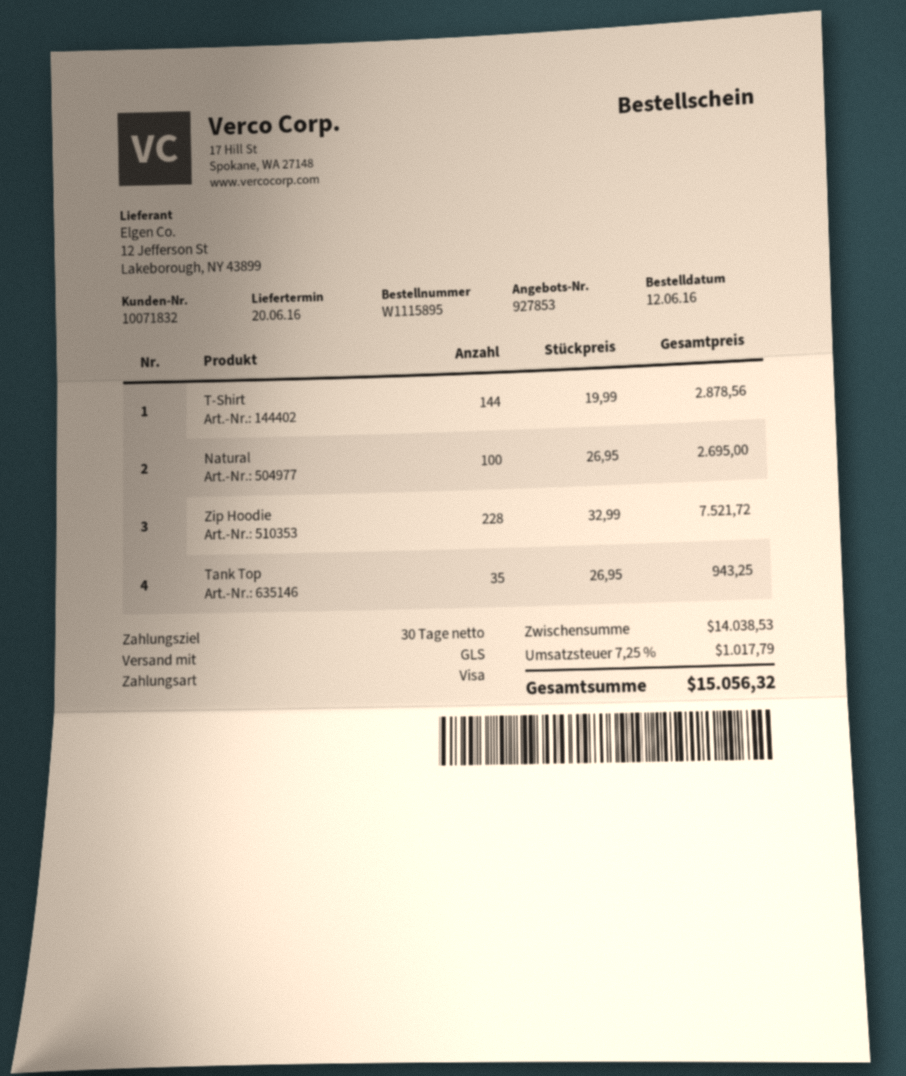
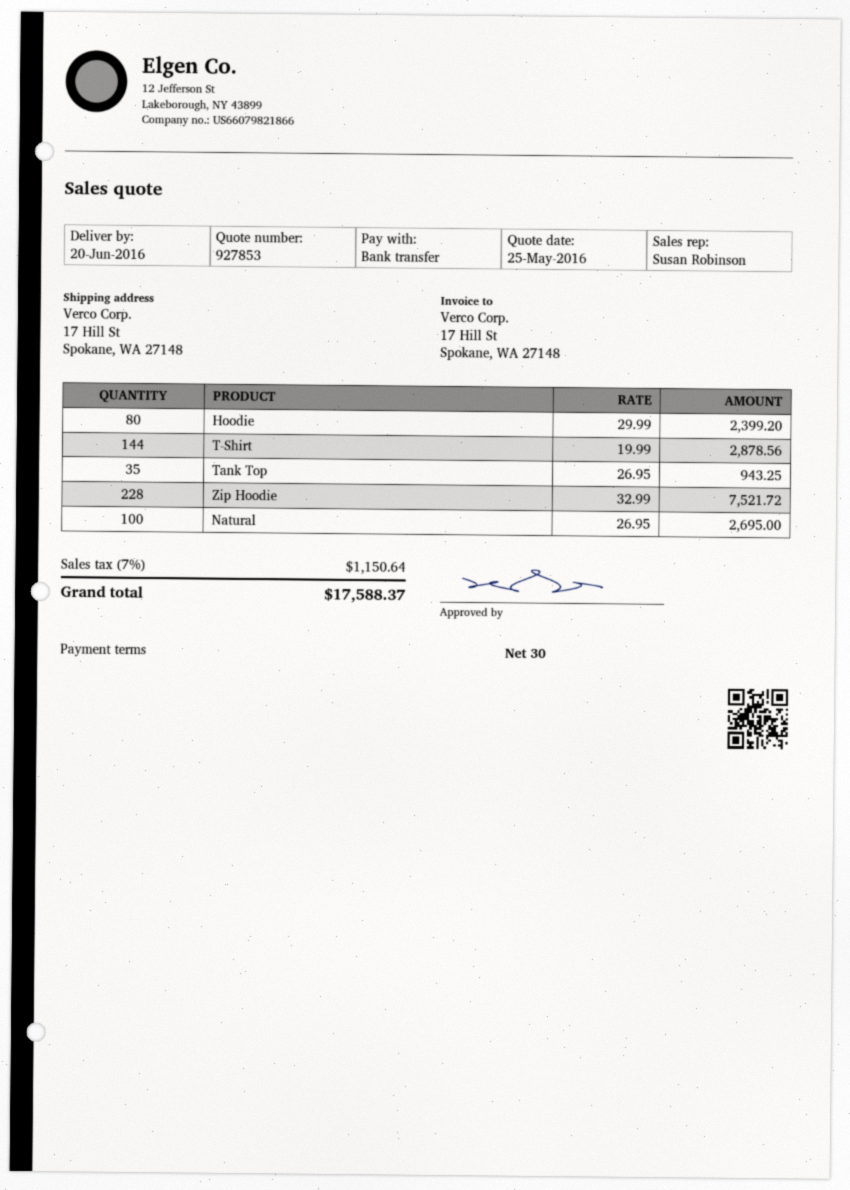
payment method: Visa -> bank transfer
Hoodie: none -> 80 x 29.99 = 2399.20
tax: 7.25% = 1017.79 -> 7% = 1150.64
total: 15056.32 -> 17588.37

